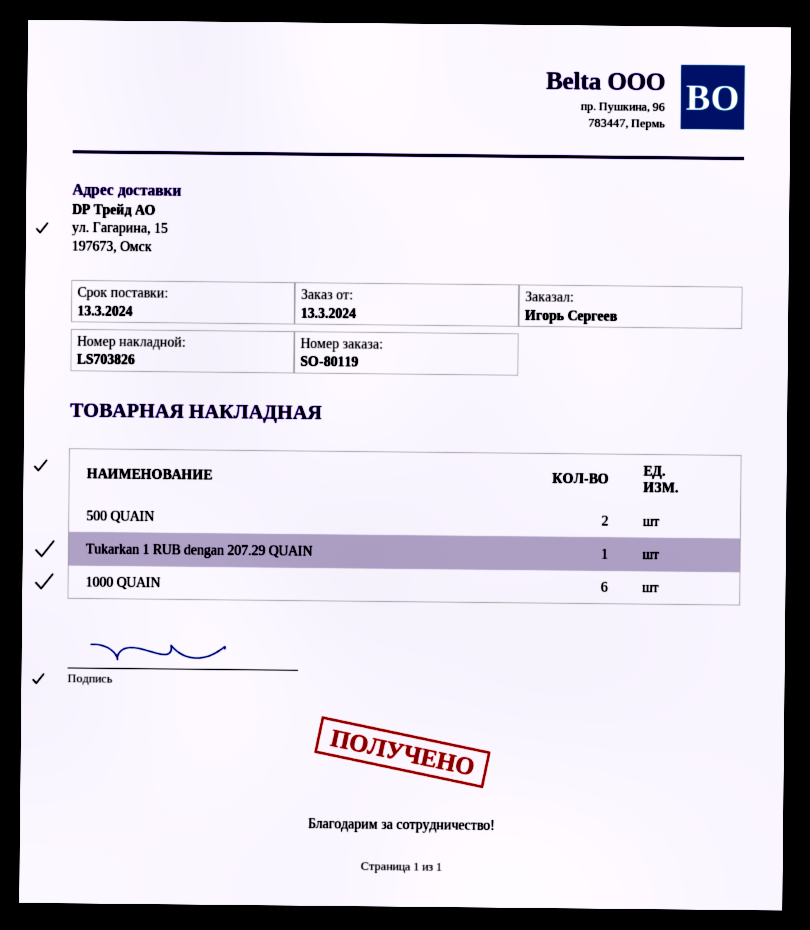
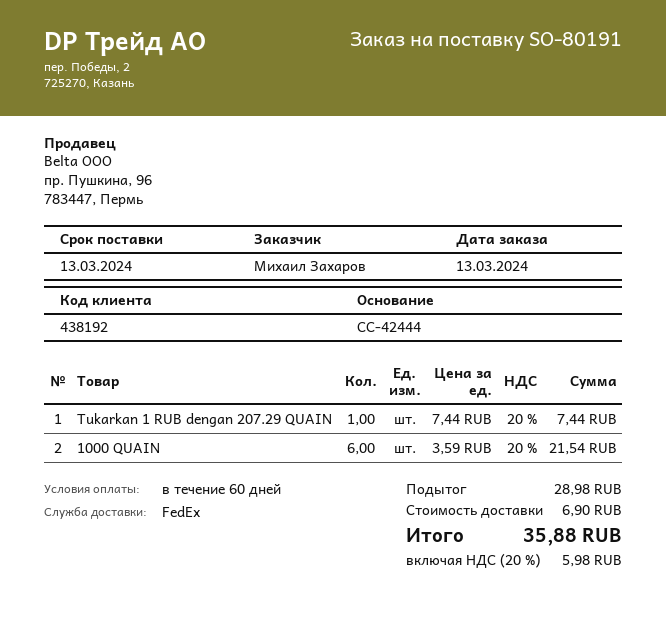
order number: SO-80119 -> SO-80191
ordered by: Игорь Сергеев -> Михаил Захаров
500 QUAIN: 2 -> none

